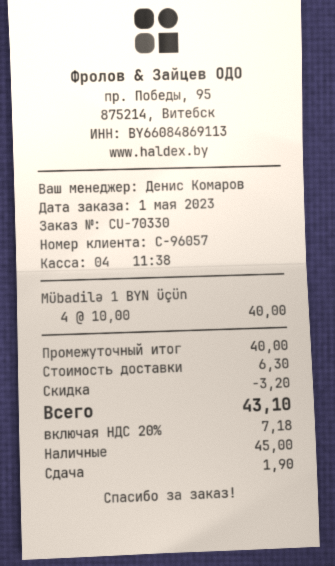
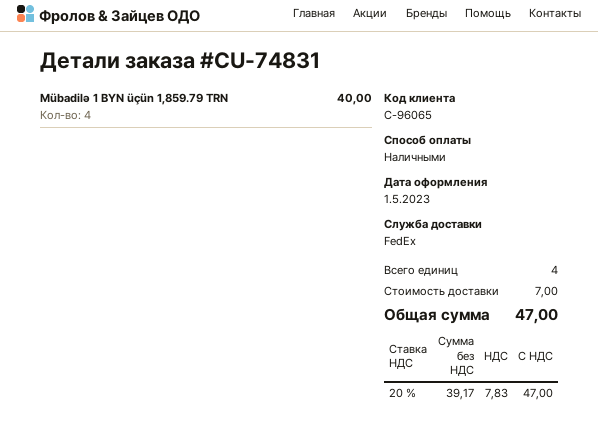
order number: CU-70330 -> CU-74831
customer number: C-96057 -> C-96065
discount: 3.20 -> none
shipping: 6.30 -> 7.00
tax: 20% = 7.18 -> 20% = 7.83
total: 43.10 -> 47.00

